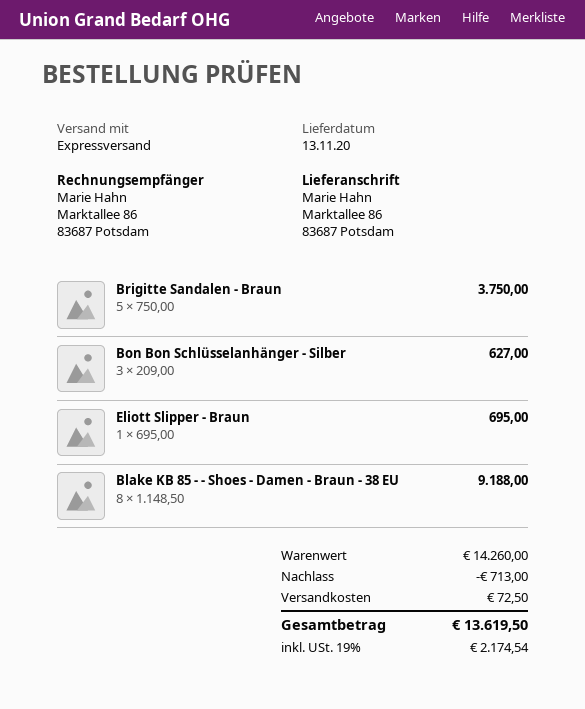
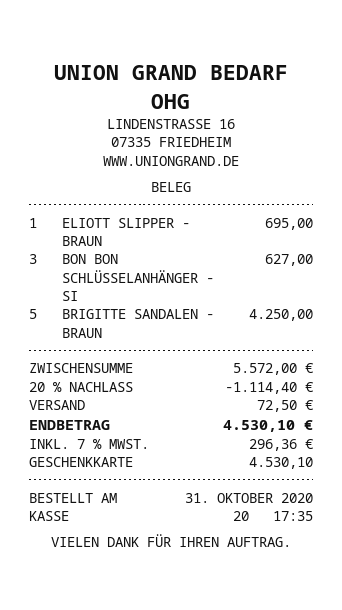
Brigitte Sandalen - Braun: 5 for 3750.00 -> 5 for 4250.00
Blake KB 85 - - Shoes - Damen - Braun - 38 EU: 8 for 9188.00 -> none
subtotal: 14260.00 -> 5572.00
discount: 713.00 -> 1114.40
tax: 19% = 2174.54 -> 7% = 296.36
total: 13619.50 -> 4530.10

